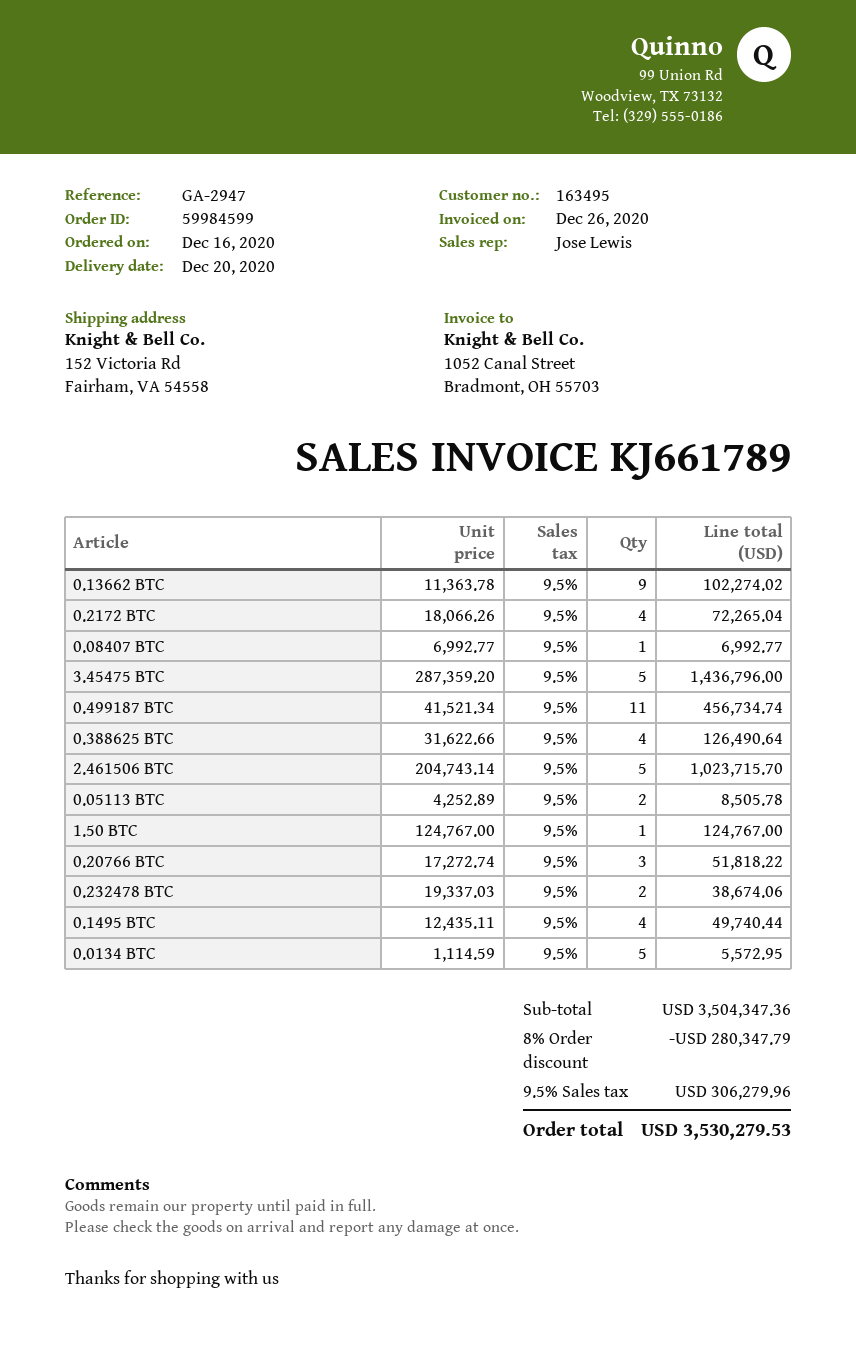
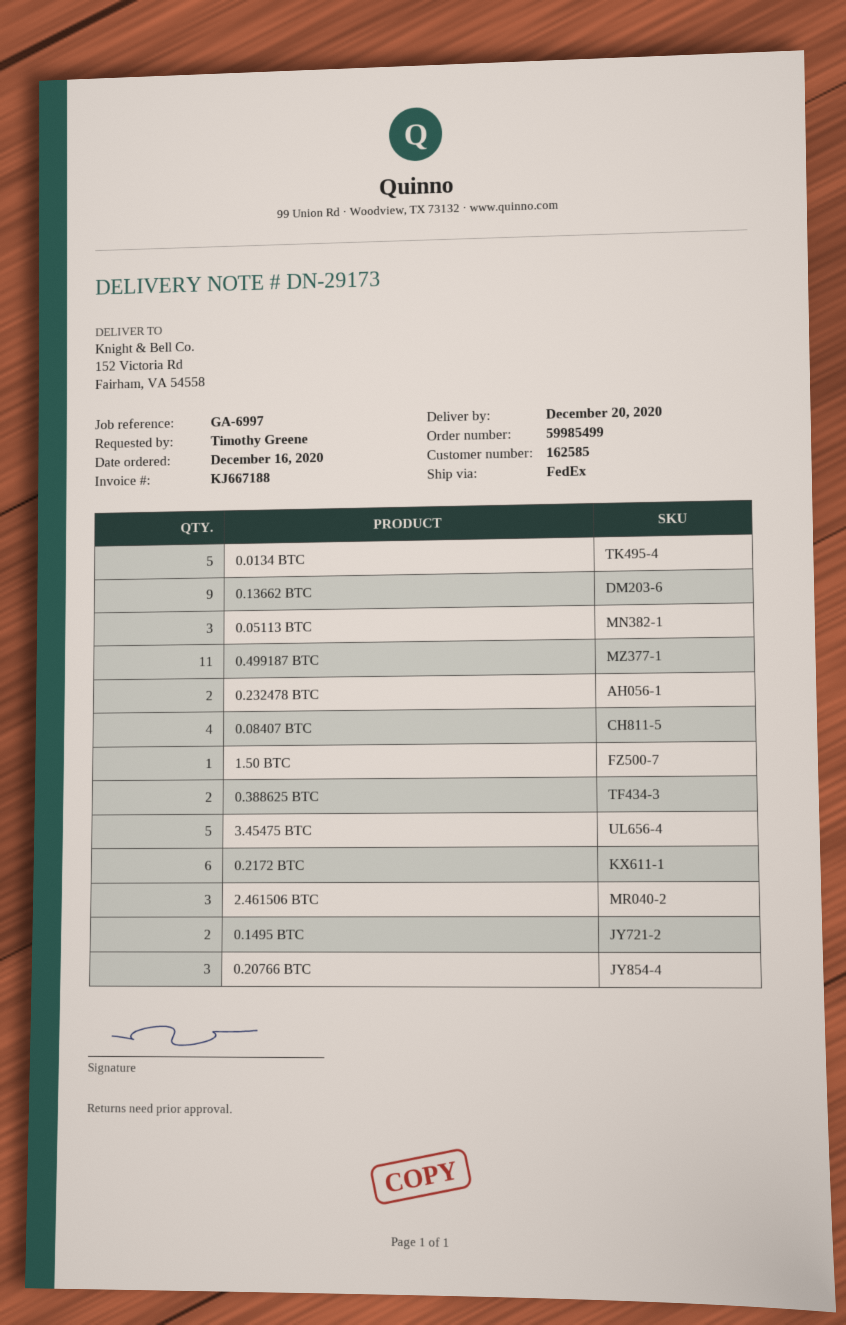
order number: 59984599 -> 59985499
invoice number: KJ661789 -> KJ667188
customer number: 163495 -> 162585
reference: GA-2947 -> GA-6997
0.2172 BTC: 4 -> 6
0.08407 BTC: 1 -> 4
0.388625 BTC: 4 -> 2
2.461506 BTC: 5 -> 3
0.05113 BTC: 2 -> 3
0.1495 BTC: 4 -> 2

